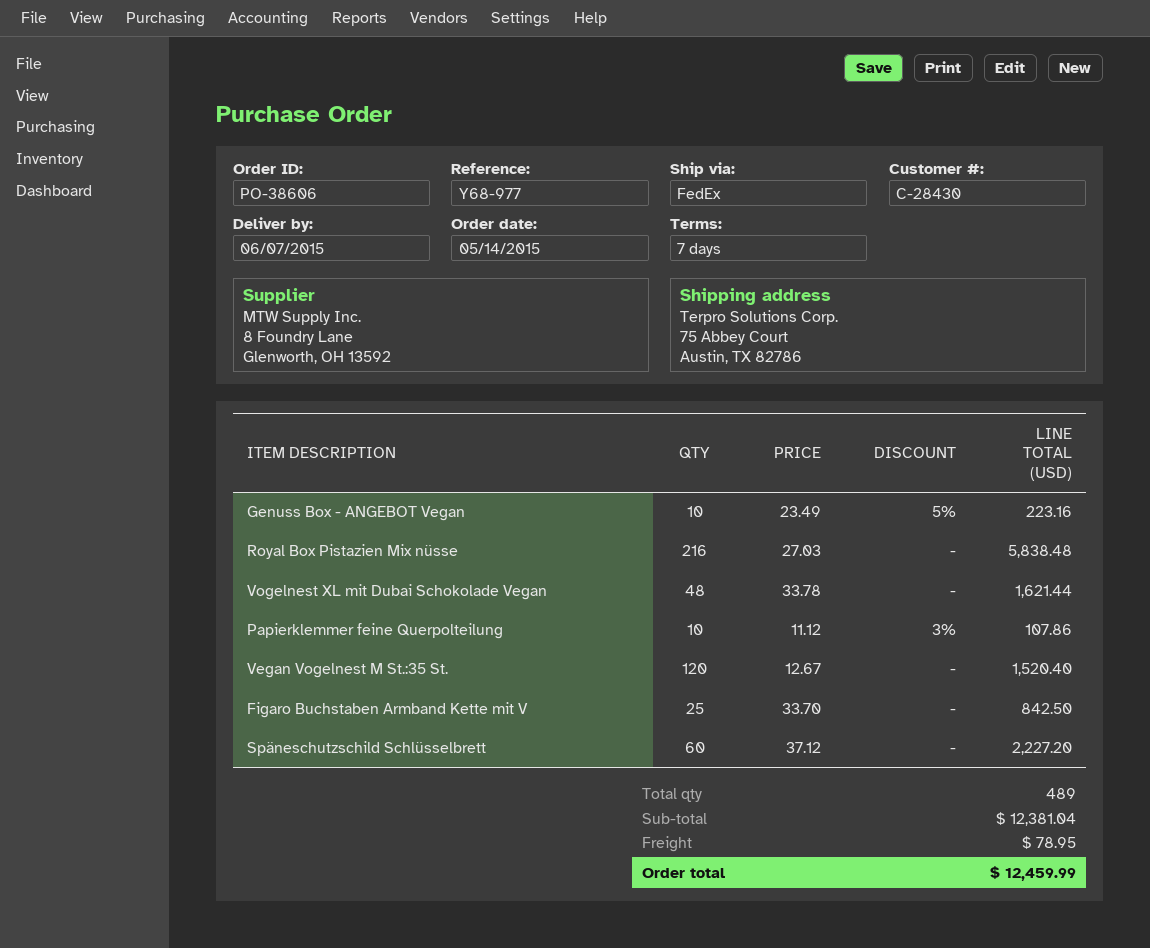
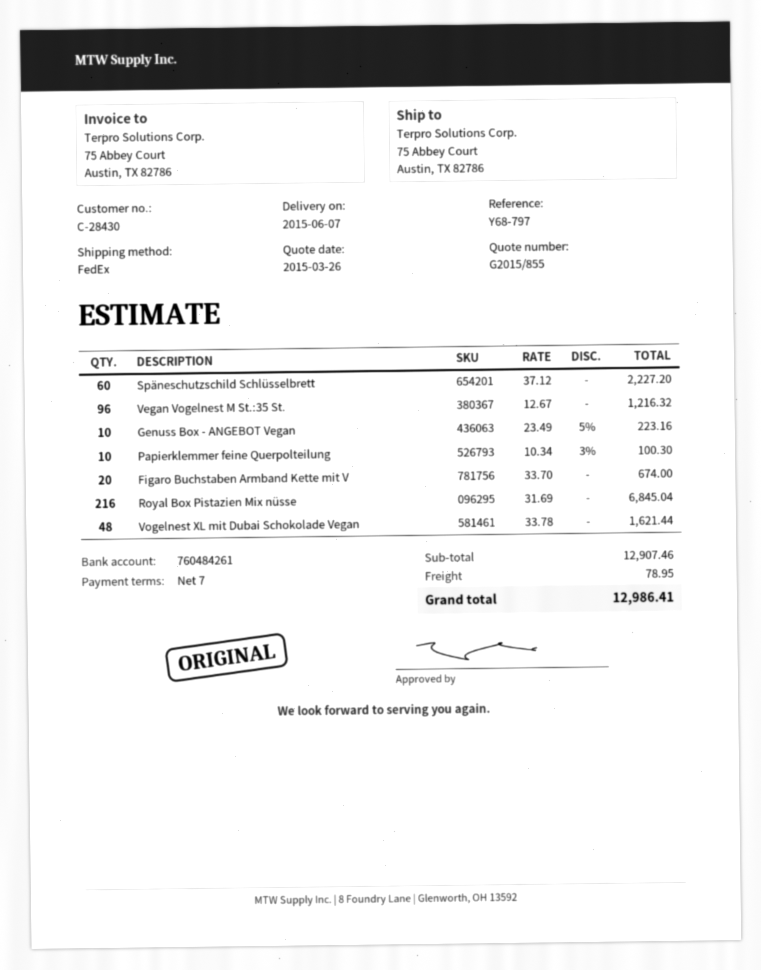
reference: Y68-977 -> Y68-797
Royal Box Pistazien Mix nüsse: 216 x 27.03 = 5838.48 -> 216 x 31.69 = 6845.04
Papierklemmer feine Querpolteilung: 10 x 11.12 - 3% = 107.86 -> 10 x 10.34 - 3% = 100.30
Vegan Vogelnest M St.:35 St.: 120 x 12.67 = 1520.40 -> 96 x 12.67 = 1216.32
Figaro Buchstaben Armband Kette mit V: 25 x 33.70 = 842.50 -> 20 x 33.70 = 674.00
subtotal: 12381.04 -> 12907.46
total: 12459.99 -> 12986.41

